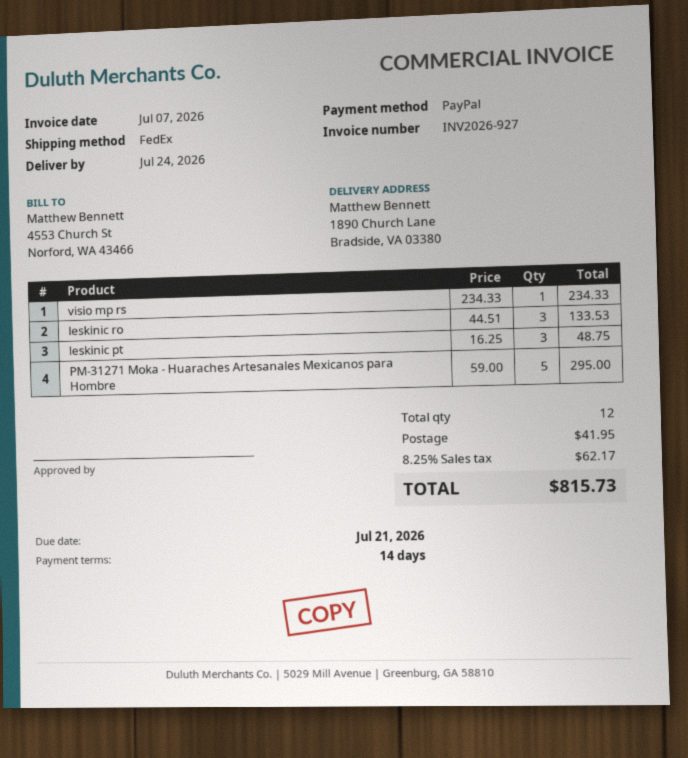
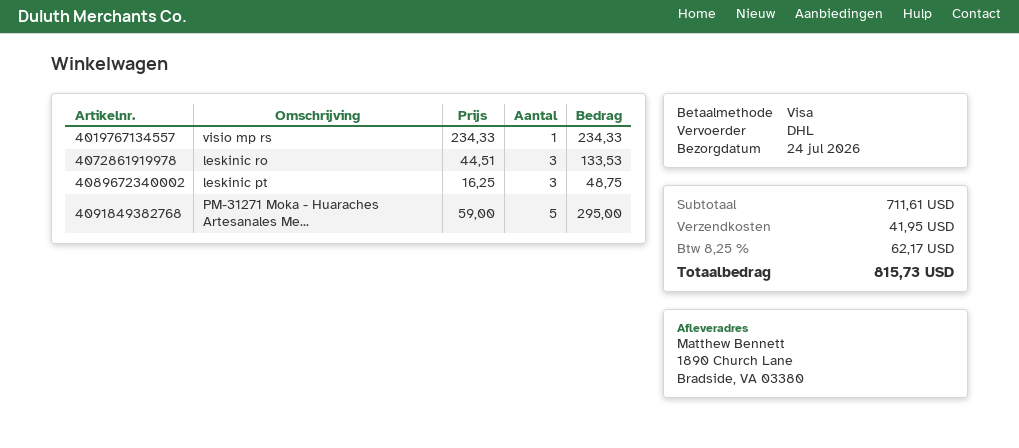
payment method: PayPal -> Visa
shipping method: FedEx -> DHL

